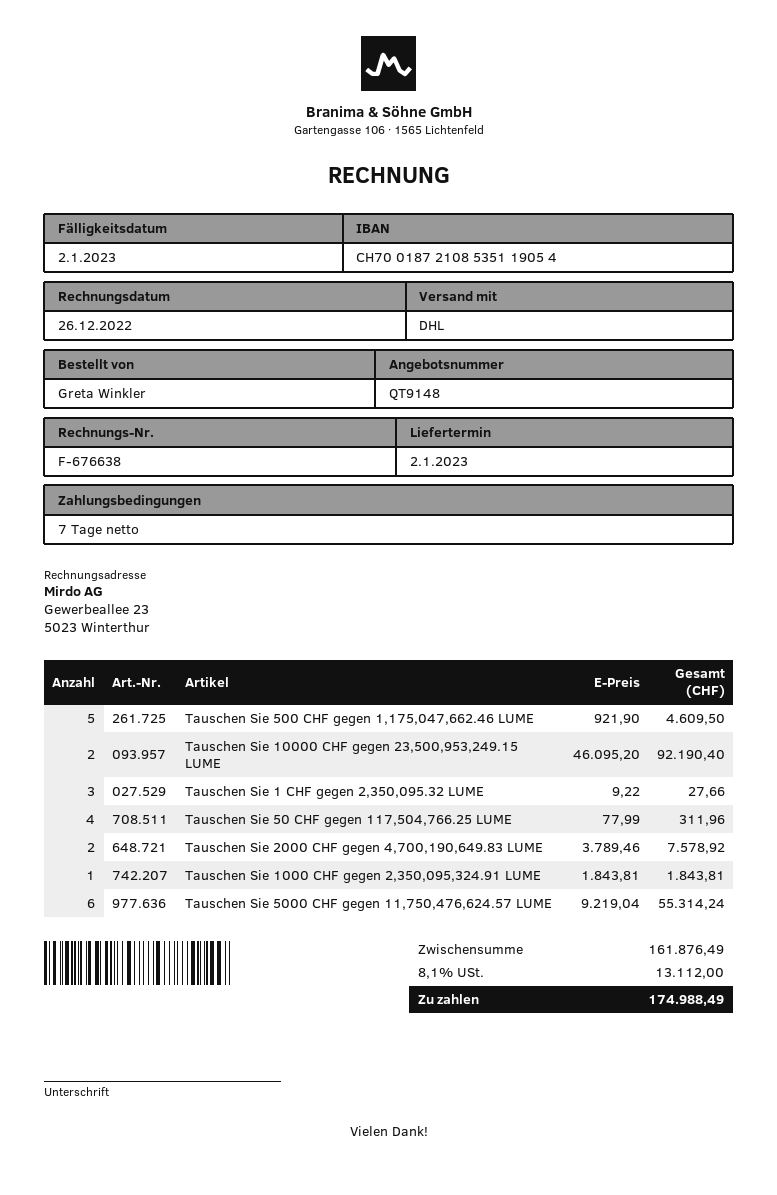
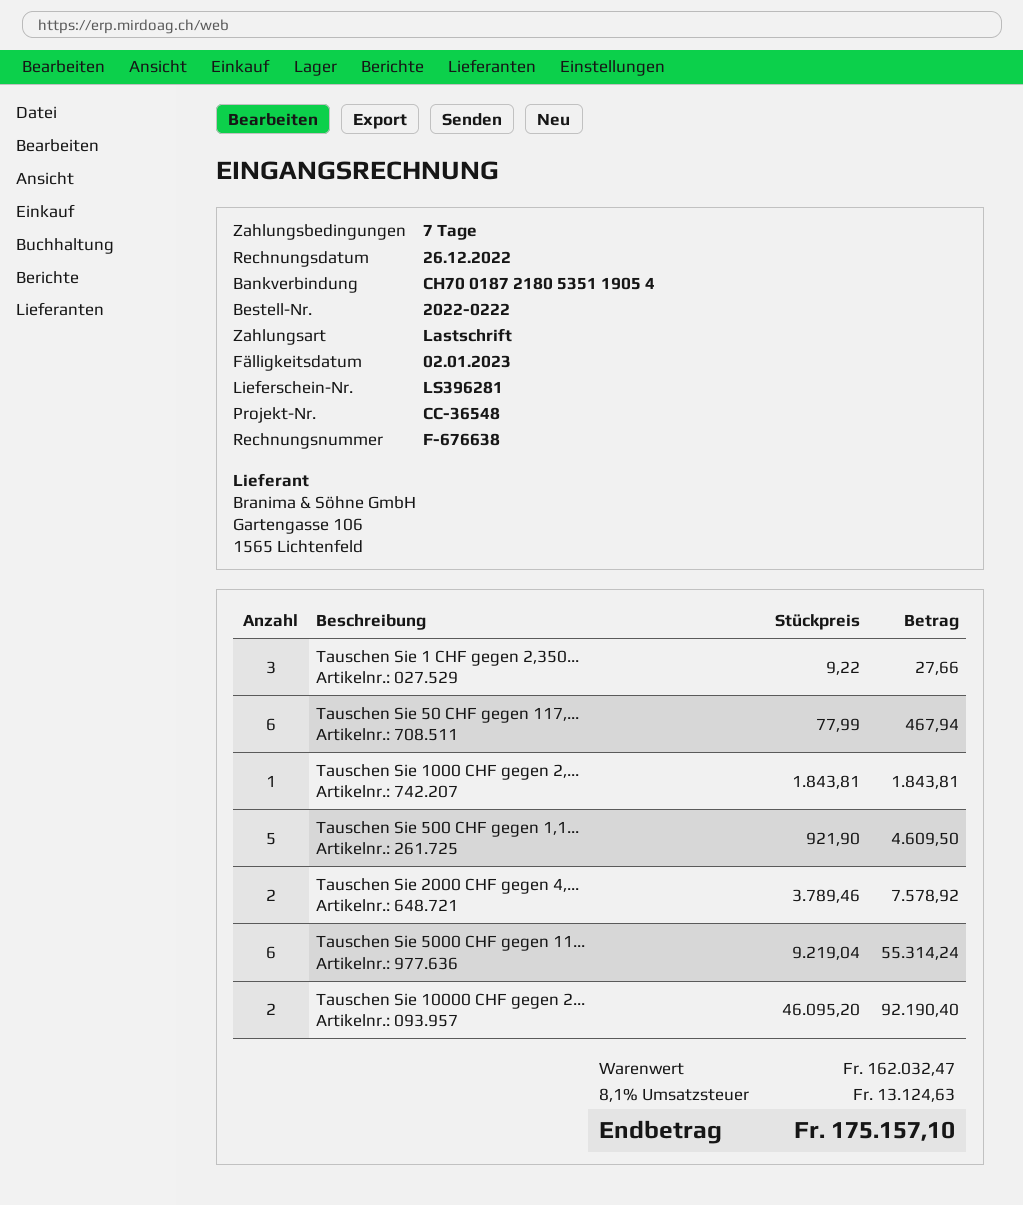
bank account: CH7001872108535119054 -> CH7001872180535119054
Tauschen Sie 50 CHF gegen 117,504,766.25 LUME: 4 x 77.99 = 311.96 -> 6 x 77.99 = 467.94
subtotal: 161876.49 -> 162032.47
tax: 8.1% = 13112.00 -> 8.1% = 13124.63
total: 174988.49 -> 175157.10

